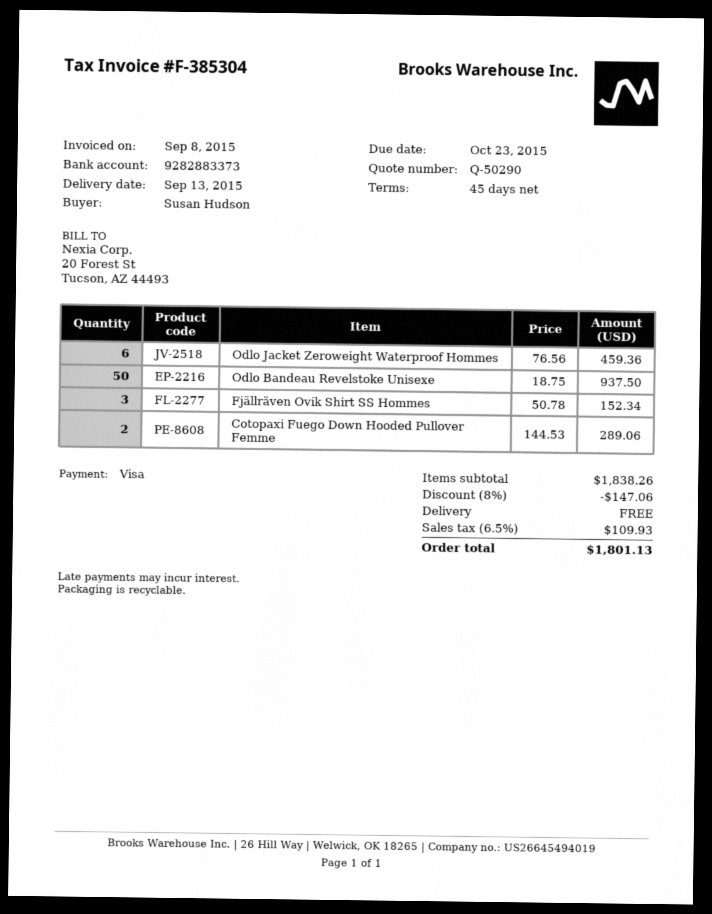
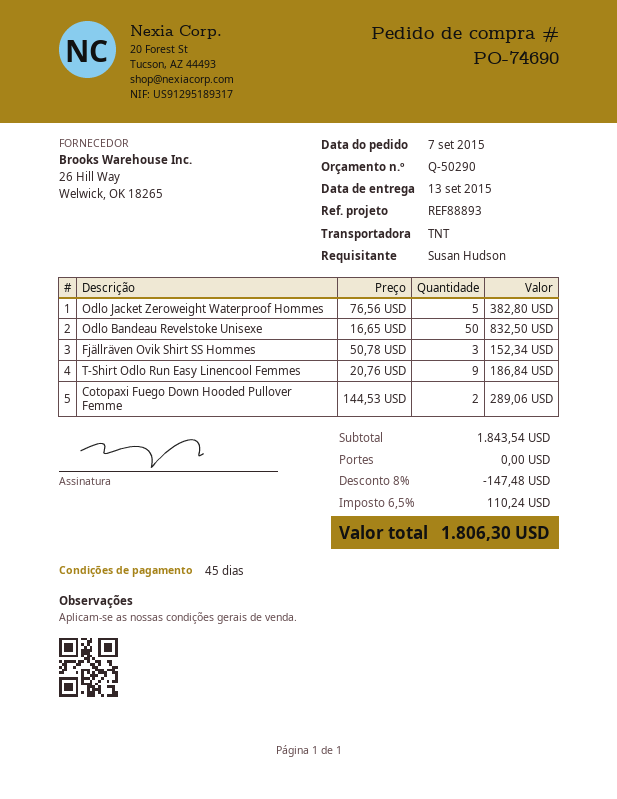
Odlo Jacket Zeroweight Waterproof Hommes: 6 x 76.56 = 459.36 -> 5 x 76.56 = 382.80
Odlo Bandeau Revelstoke Unisexe: 50 x 18.75 = 937.50 -> 50 x 16.65 = 832.50
T-Shirt Odlo Run Easy Linencool Femmes: none -> 9 x 20.76 = 186.84
subtotal: 1838.26 -> 1843.54
discount: 8% = 147.06 -> 8% = 147.48
tax: 6.5% = 109.93 -> 6.5% = 110.24
total: 1801.13 -> 1806.30

